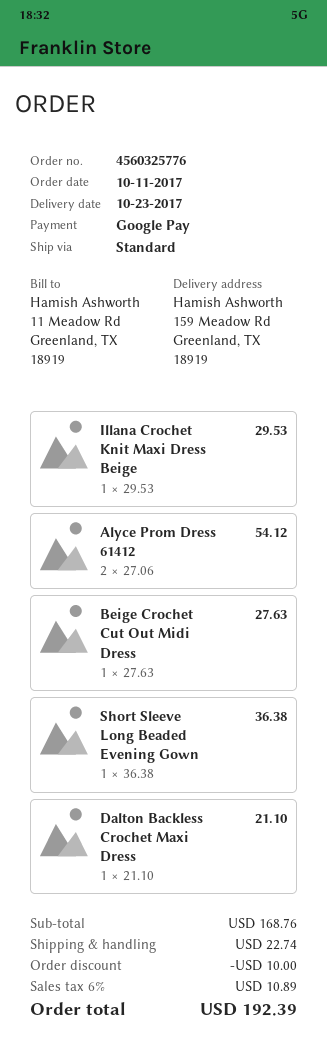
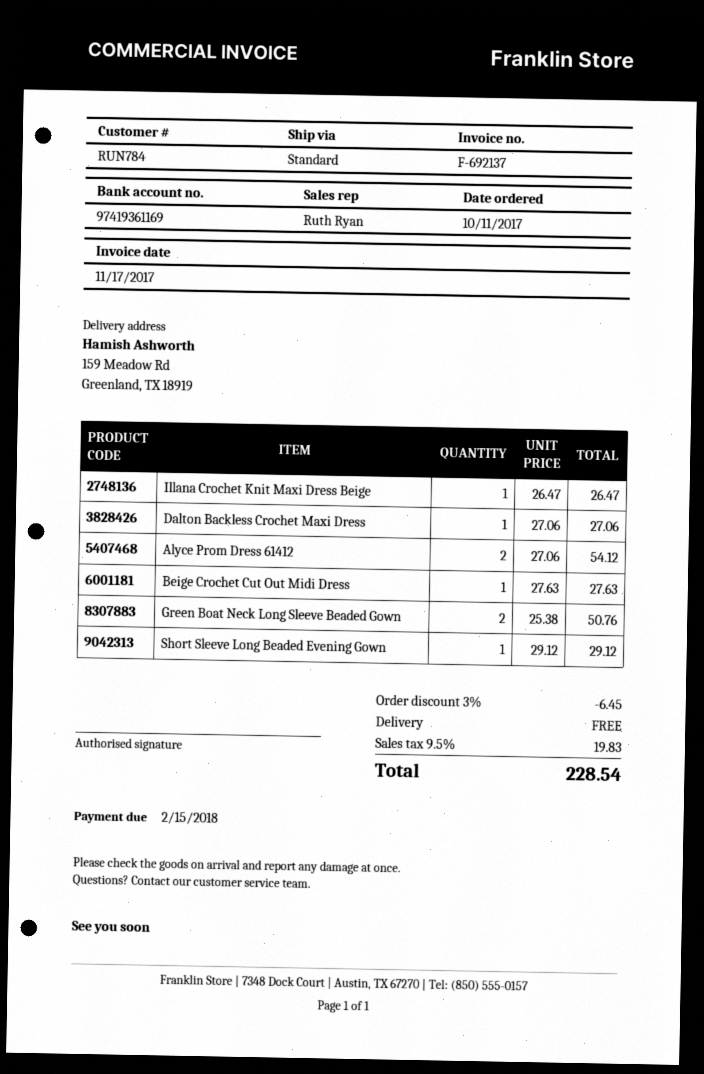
Illana Crochet Knit Maxi Dress Beige: 1 x 29.53 = 29.53 -> 1 x 26.47 = 26.47
Short Sleeve Long Beaded Evening Gown: 1 x 36.38 = 36.38 -> 1 x 29.12 = 29.12
Dalton Backless Crochet Maxi Dress: 1 x 21.10 = 21.10 -> 1 x 27.06 = 27.06
Green Boat Neck Long Sleeve Beaded Gown: none -> 2 x 25.38 = 50.76
discount: 10.00 -> 6.45
shipping: 22.74 -> 0.00
tax: 6% = 10.89 -> 9.5% = 19.83
total: 192.39 -> 228.54

